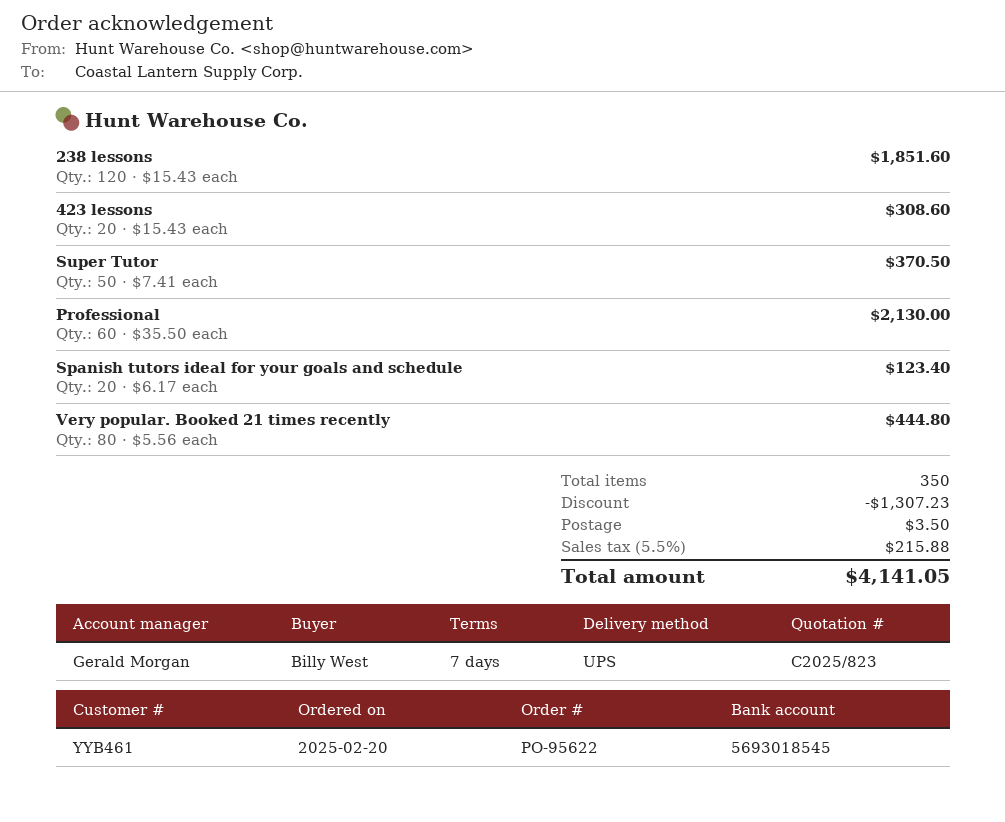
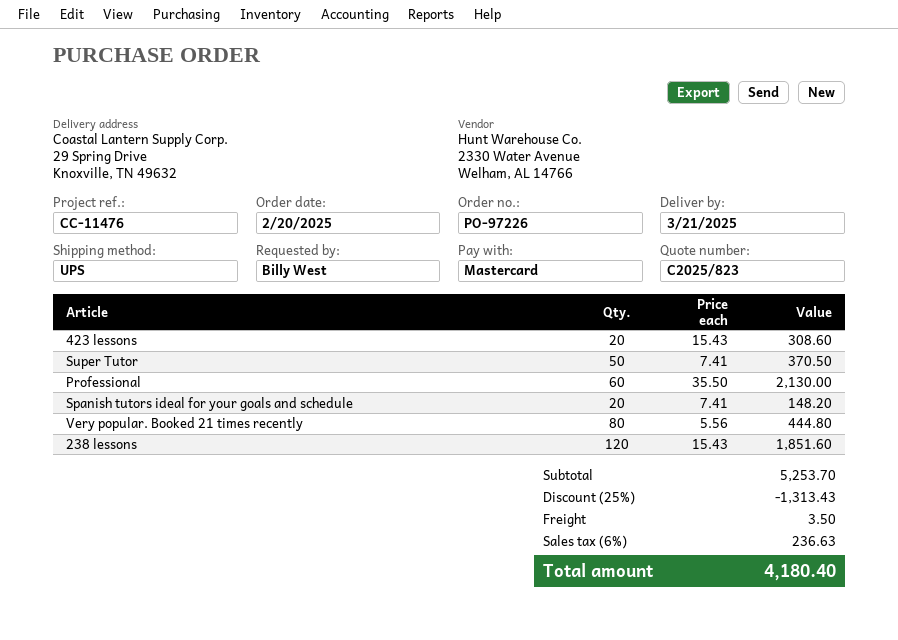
order number: PO-95622 -> PO-97226
Spanish tutors ideal for your goals and schedule: 20 x 6.17 = 123.40 -> 20 x 7.41 = 148.20
discount: 1307.23 -> 1313.43
tax: 5.5% = 215.88 -> 6% = 236.63
total: 4141.05 -> 4180.40

